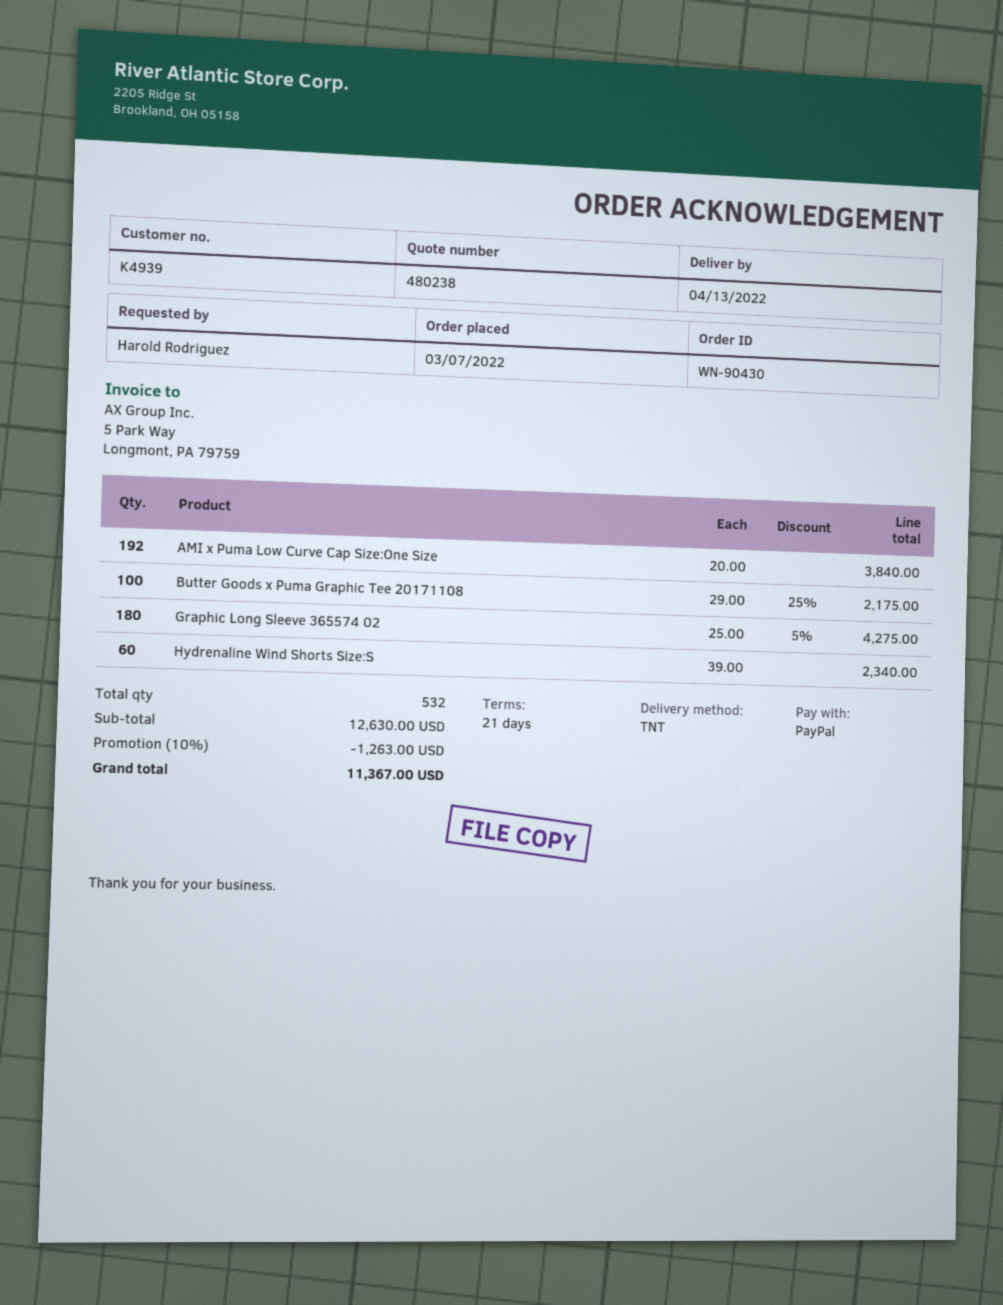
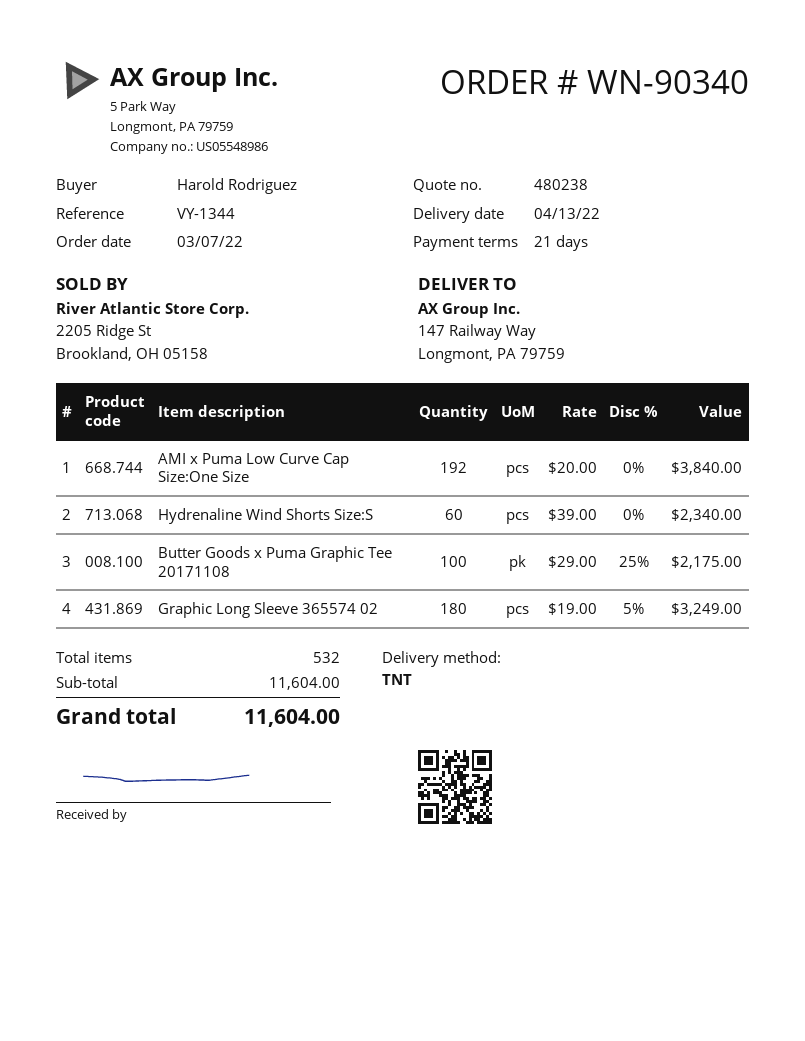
order number: WN-90430 -> WN-90340
Graphic Long Sleeve 365574 02: 180 x 25.00 - 5% = 4275.00 -> 180 x 19.00 - 5% = 3249.00
subtotal: 12630.00 -> 11604.00
discount: 10% = 1263.00 -> none
total: 11367.00 -> 11604.00

